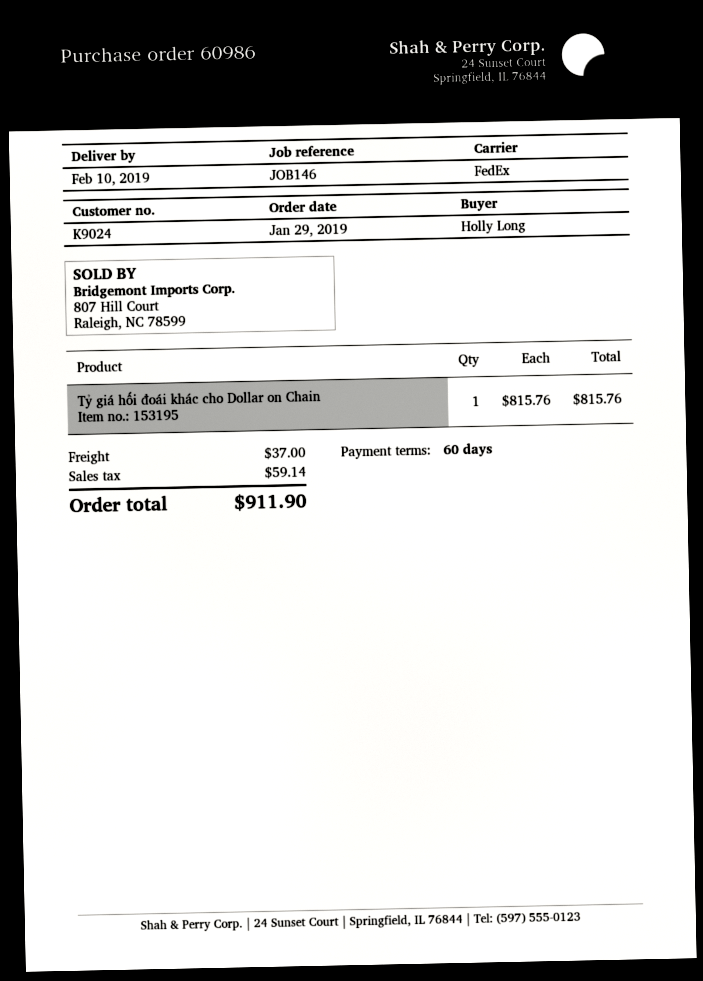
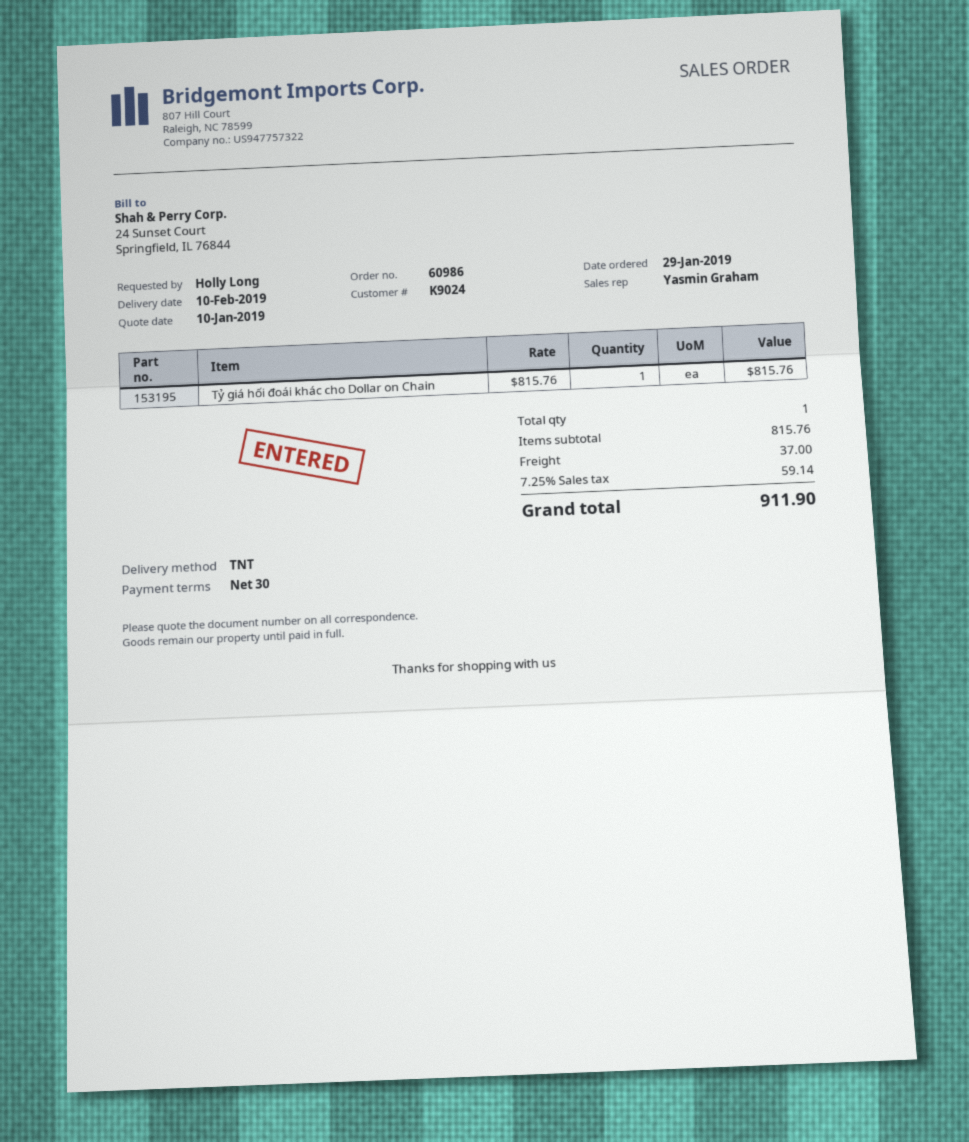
payment terms: 60 days -> 30 days
shipping method: FedEx -> TNT

